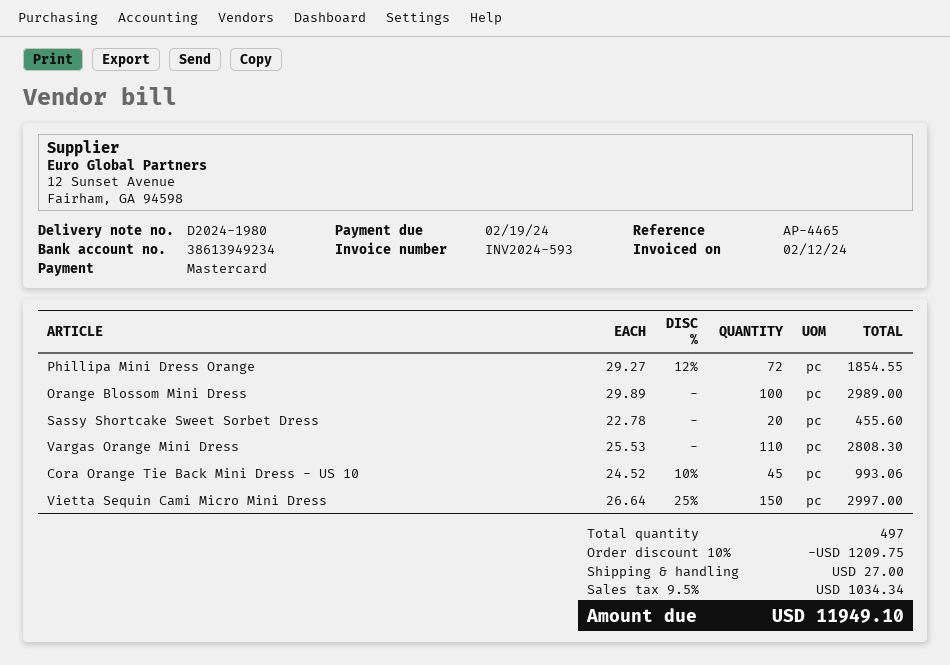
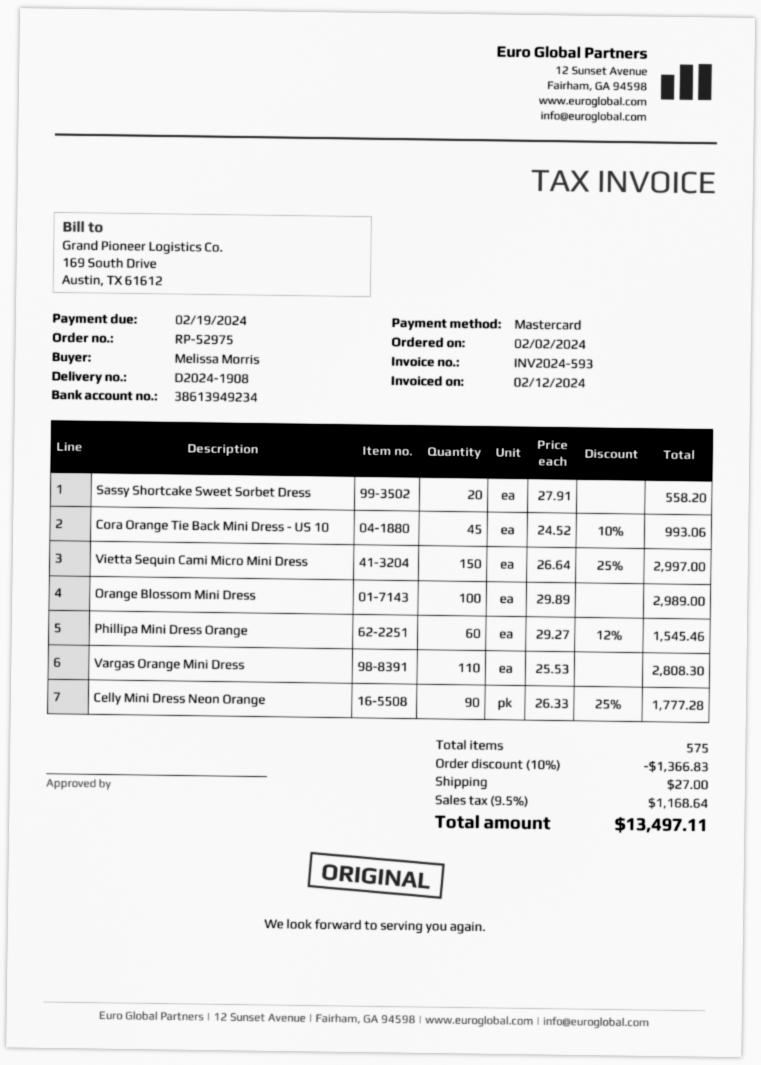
delivery note number: D2024-1980 -> D2024-1908
Phillipa Mini Dress Orange: 72 x 29.27 - 12% = 1854.55 -> 60 x 29.27 - 12% = 1545.46
Sassy Shortcake Sweet Sorbet Dress: 20 x 22.78 = 455.60 -> 20 x 27.91 = 558.20
Celly Mini Dress Neon Orange: none -> 90 x 26.33 - 25% = 1777.28
total quantity: 497 -> 575
discount: 10% = 1209.75 -> 10% = 1366.83
tax: 9.5% = 1034.34 -> 9.5% = 1168.64
total: 11949.10 -> 13497.11

